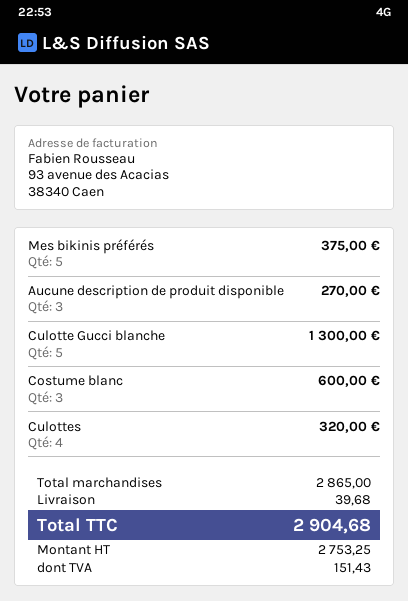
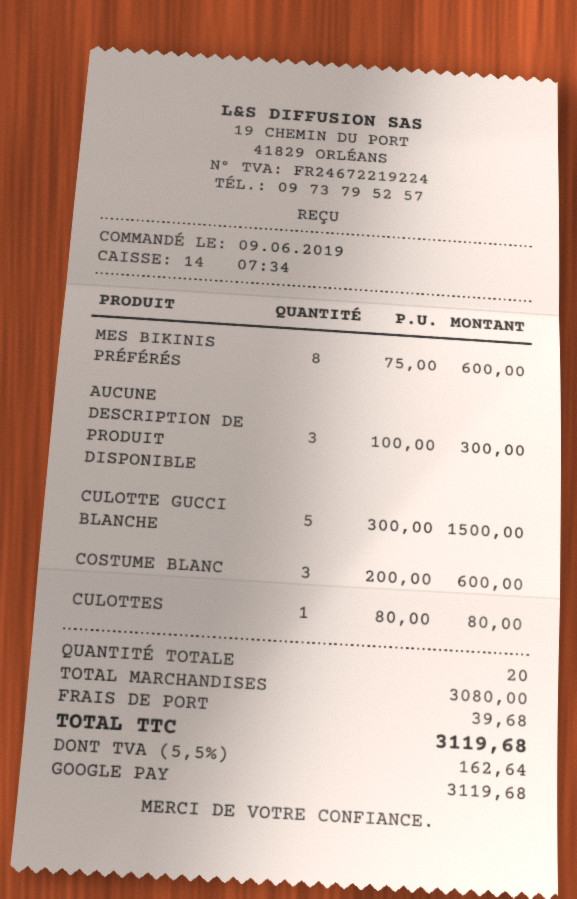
Mes bikinis préférés: 5 for 375.00 -> 8 for 600.00
Aucune description de produit disponible: 3 for 270.00 -> 3 for 300.00
Culotte Gucci blanche: 5 for 1300.00 -> 5 for 1500.00
Culottes: 4 for 320.00 -> 1 for 80.00
subtotal: 2865.00 -> 3080.00
tax: 151.43 -> 162.64
total: 2904.68 -> 3119.68

